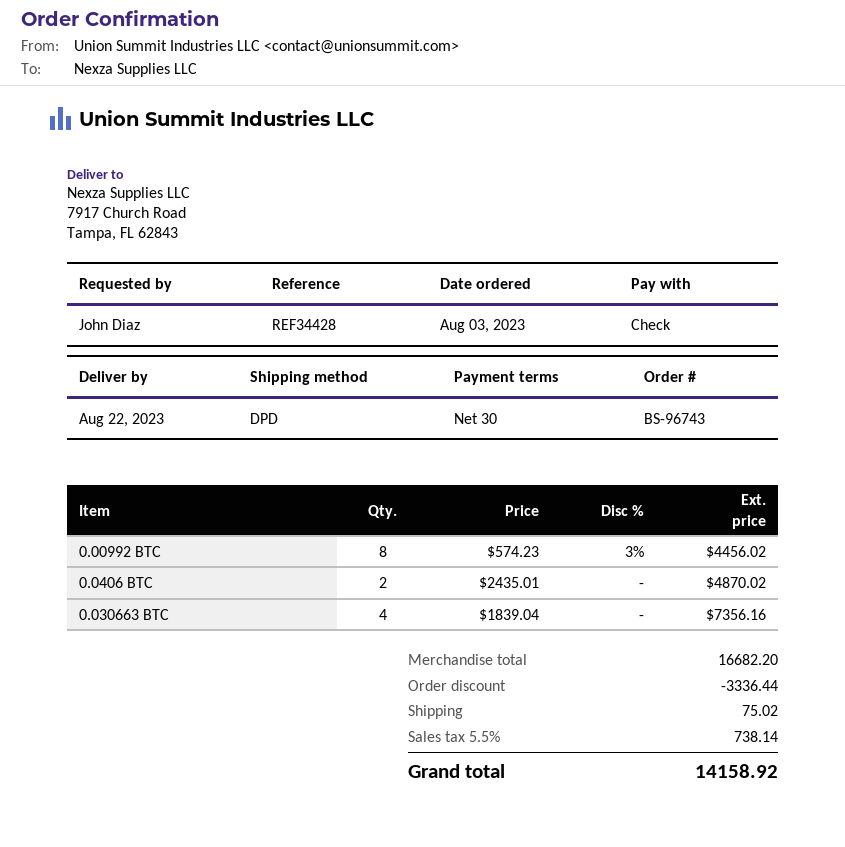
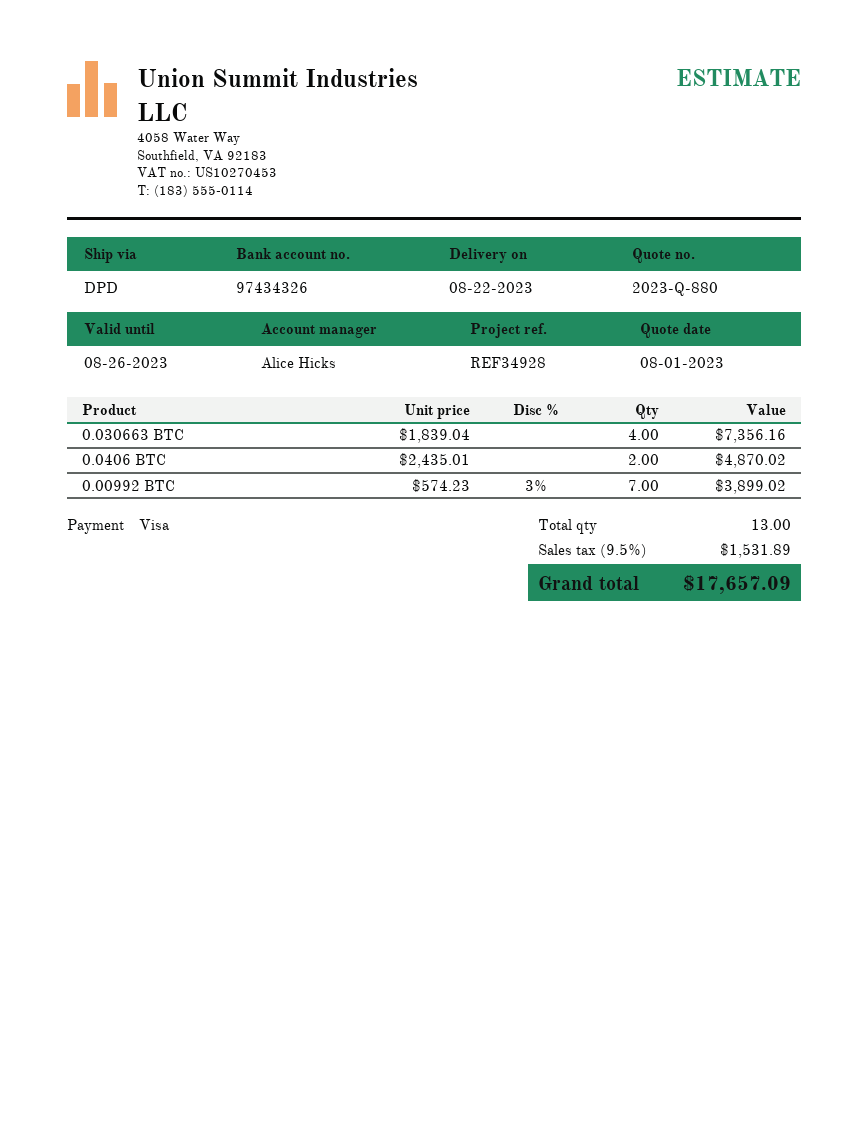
reference: REF34428 -> REF34928
payment method: cheque -> Visa
0.00992 BTC: 8 x 574.23 - 3% = 4456.02 -> 7 x 574.23 - 3% = 3899.02
discount: 3336.44 -> none
shipping: 75.02 -> none
tax: 5.5% = 738.14 -> 9.5% = 1531.89
total: 14158.92 -> 17657.09

